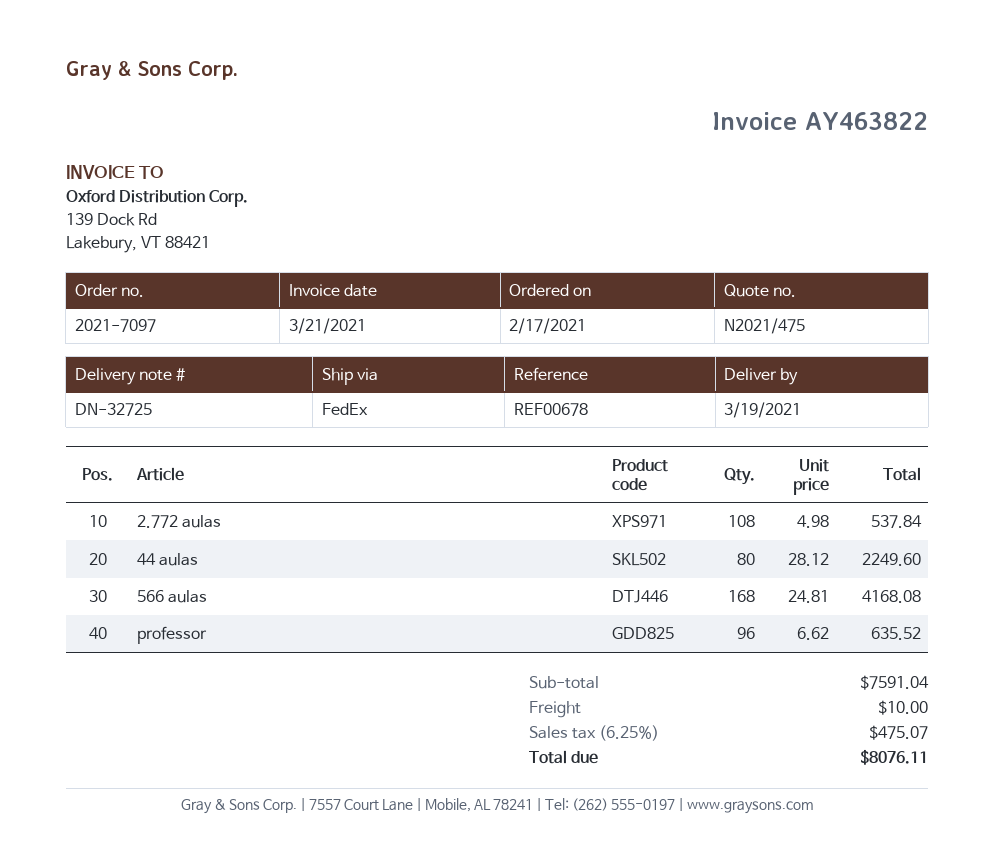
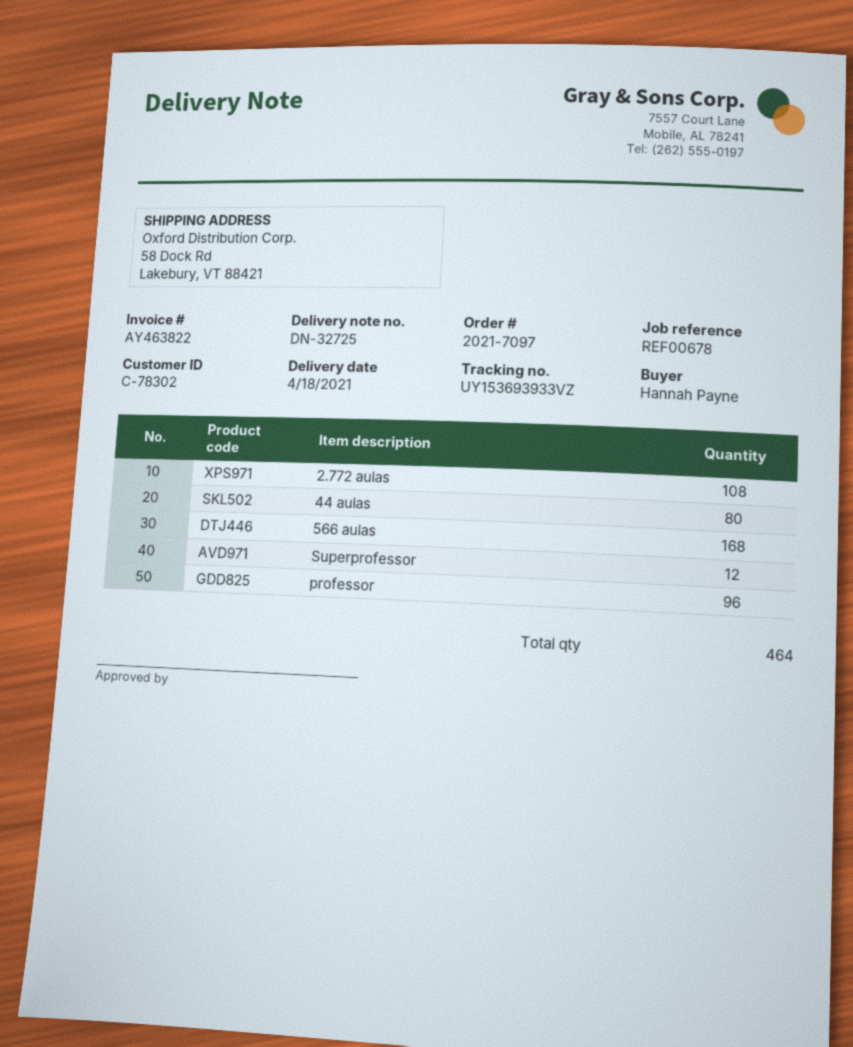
delivery date: 2021-03-19 -> 2021-04-18
Superprofessor: none -> 12

